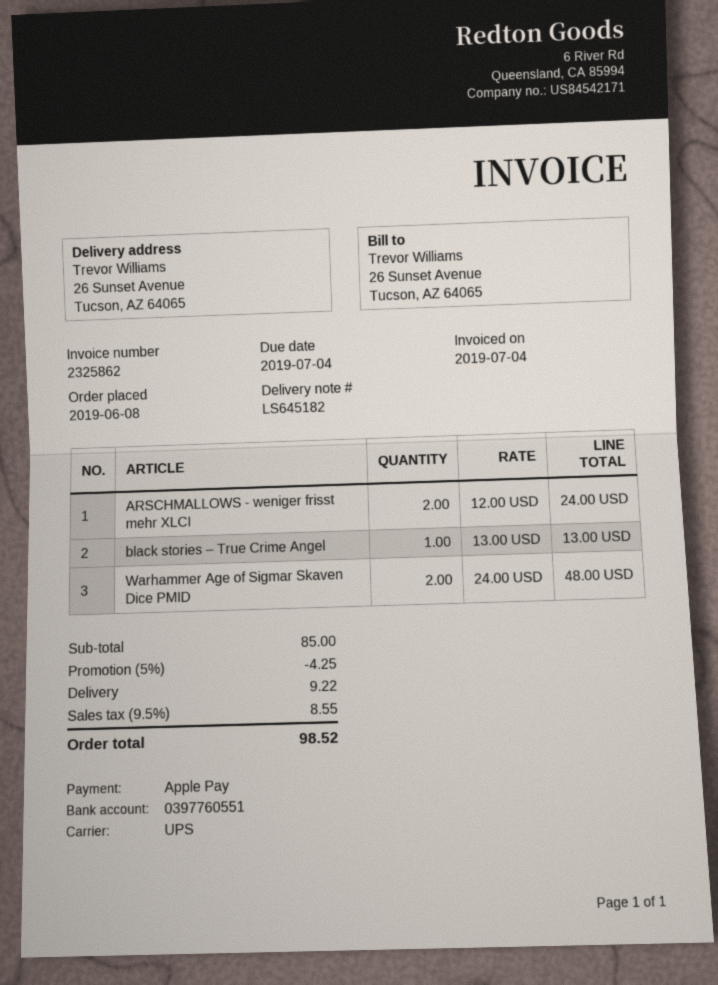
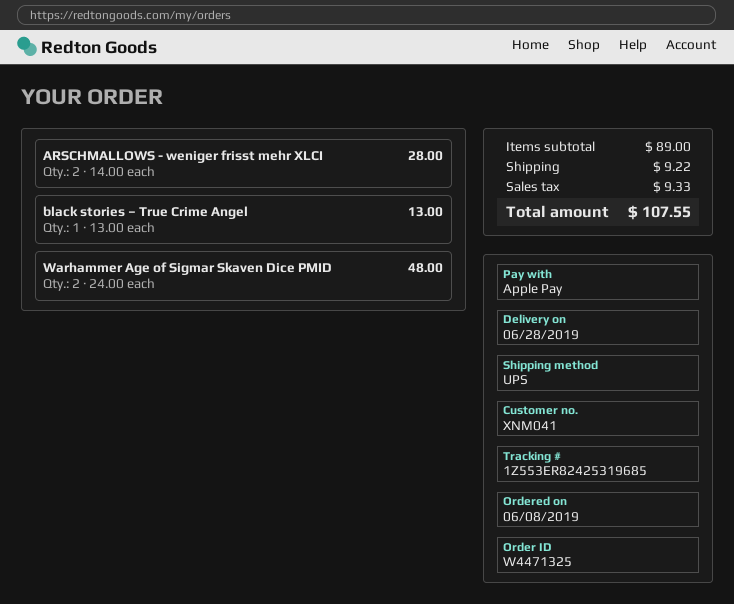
ARSCHMALLOWS - weniger frisst mehr XLCI: 2 x 12.00 = 24.00 -> 2 x 14.00 = 28.00
subtotal: 85.00 -> 89.00
discount: 5% = 4.25 -> none
tax: 8.55 -> 9.33
total: 98.52 -> 107.55

